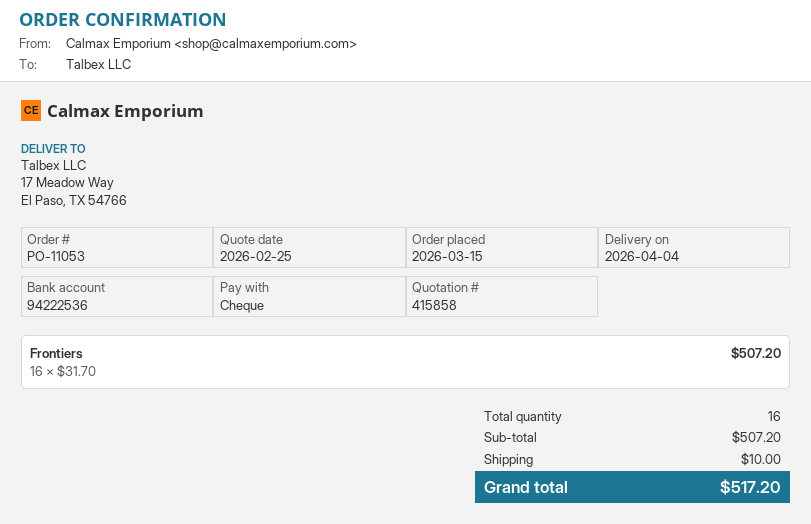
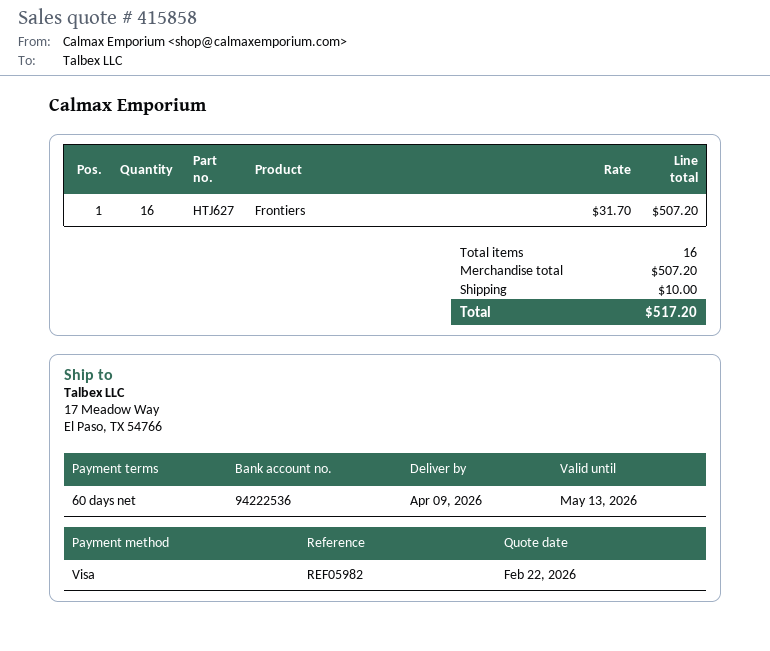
quote date: 2026-02-25 -> 2026-02-22
delivery date: 2026-04-04 -> 2026-04-09
payment method: cheque -> Visa

